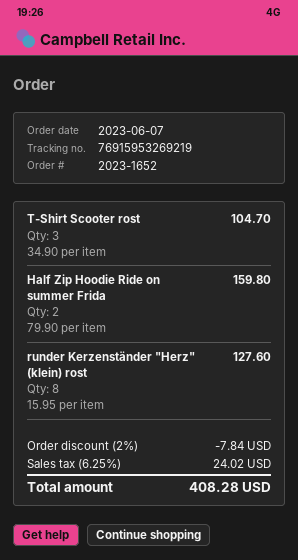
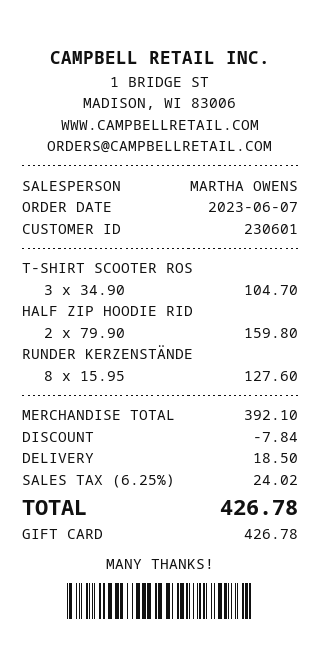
shipping: none -> 18.50
total: 408.28 -> 426.78

